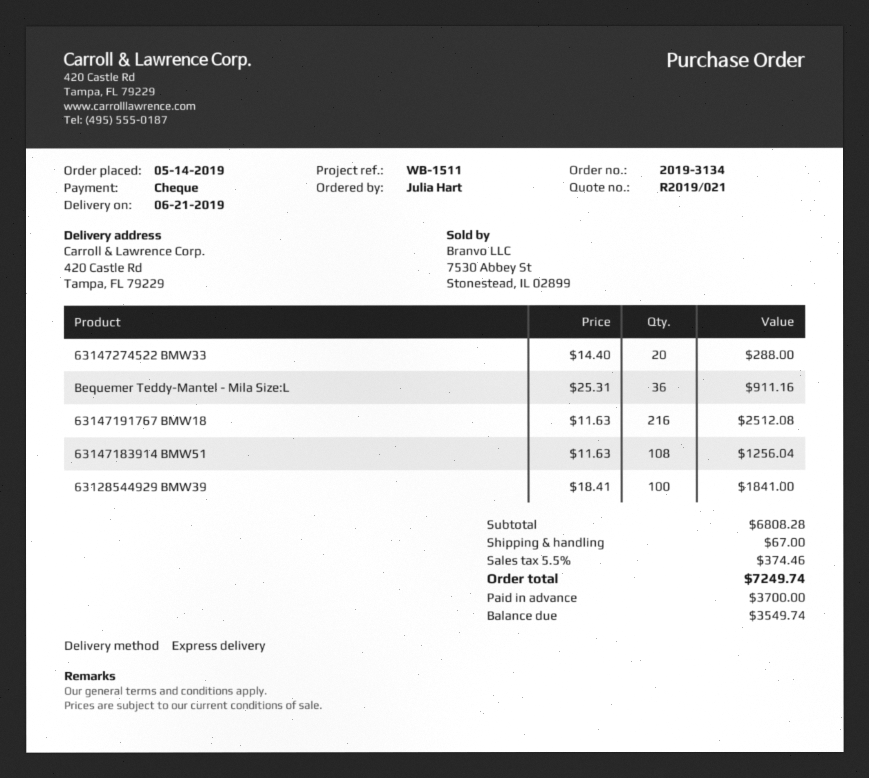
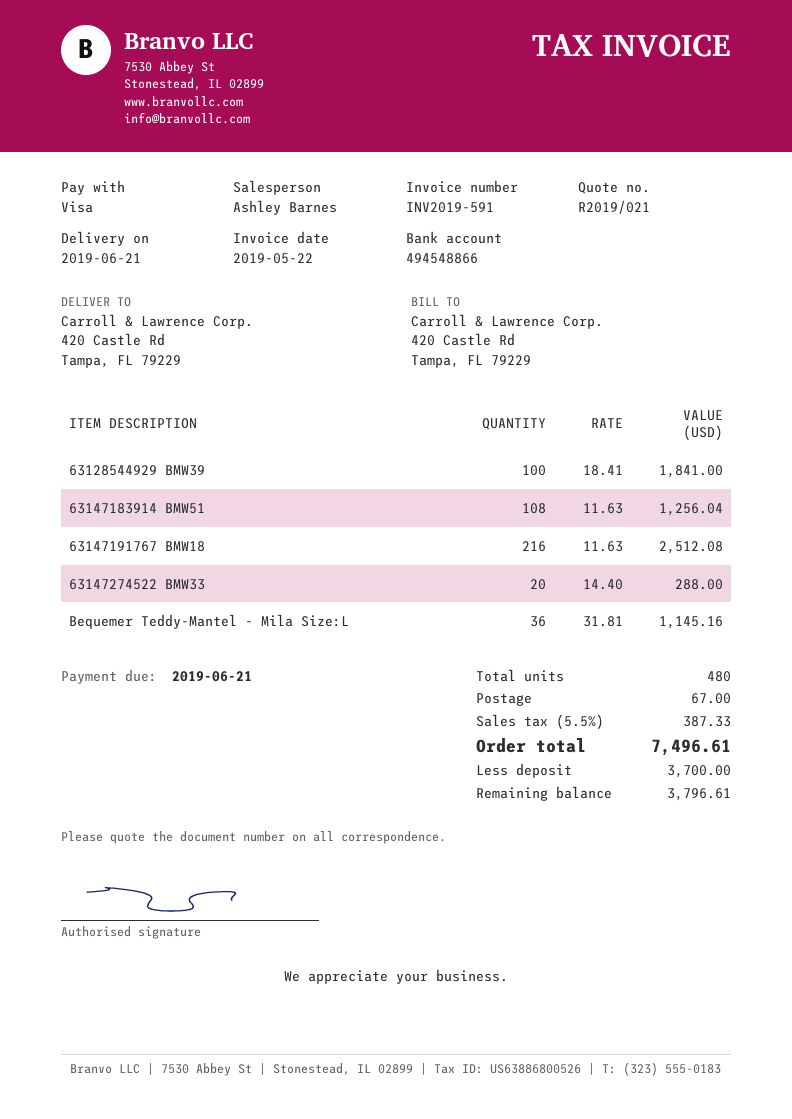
payment method: cheque -> Visa
Bequemer Teddy-Mantel - Mila Size:L: 36 x 25.31 = 911.16 -> 36 x 31.81 = 1145.16
tax: 5.5% = 374.46 -> 5.5% = 387.33
total: 7249.74 -> 7496.61
balance: 3549.74 -> 3796.61

